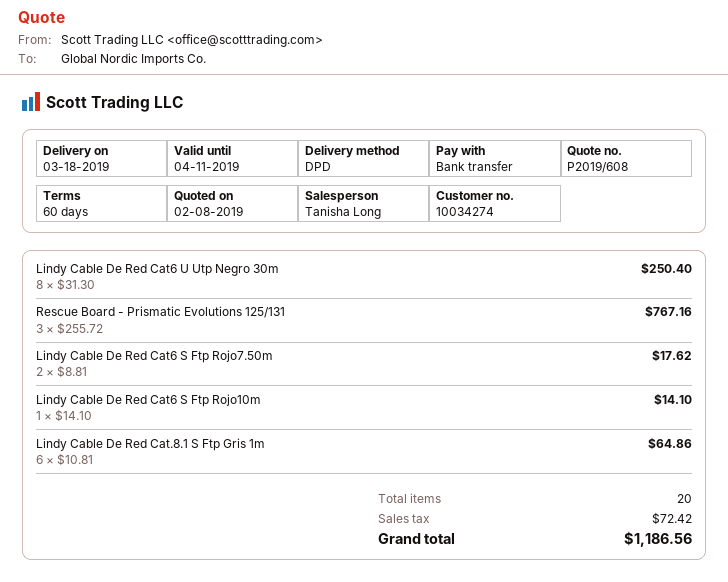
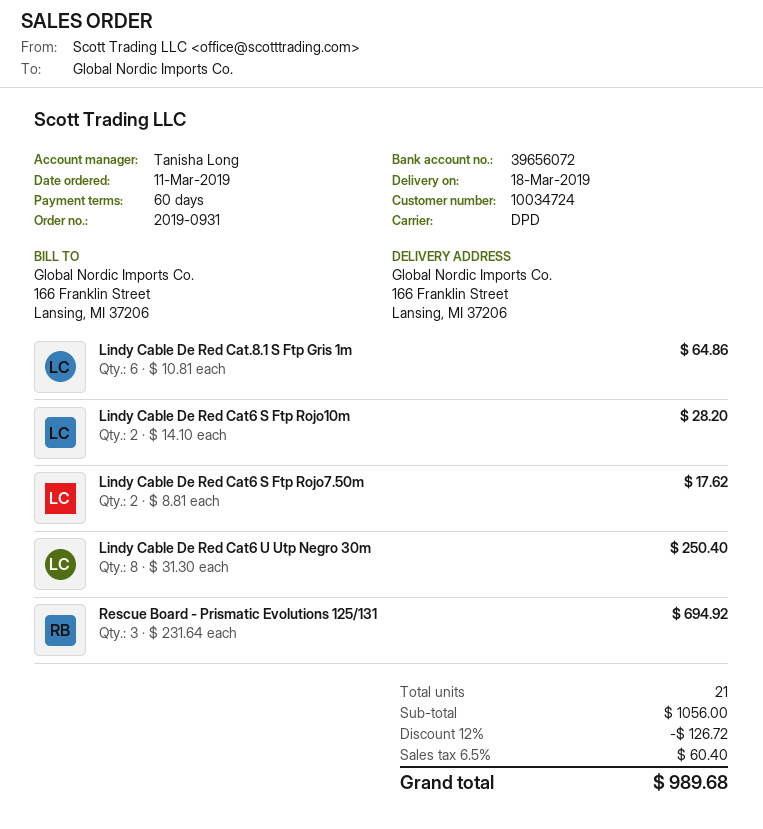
customer number: 10034274 -> 10034724
Rescue Board - Prismatic Evolutions 125/131: 3 x 255.72 = 767.16 -> 3 x 231.64 = 694.92
Lindy Cable De Red Cat6 S Ftp Rojo10m: 1 x 14.10 = 14.10 -> 2 x 14.10 = 28.20
total quantity: 20 -> 21
discount: none -> 12% = 126.72
tax: 72.42 -> 60.40
total: 1186.56 -> 989.68

